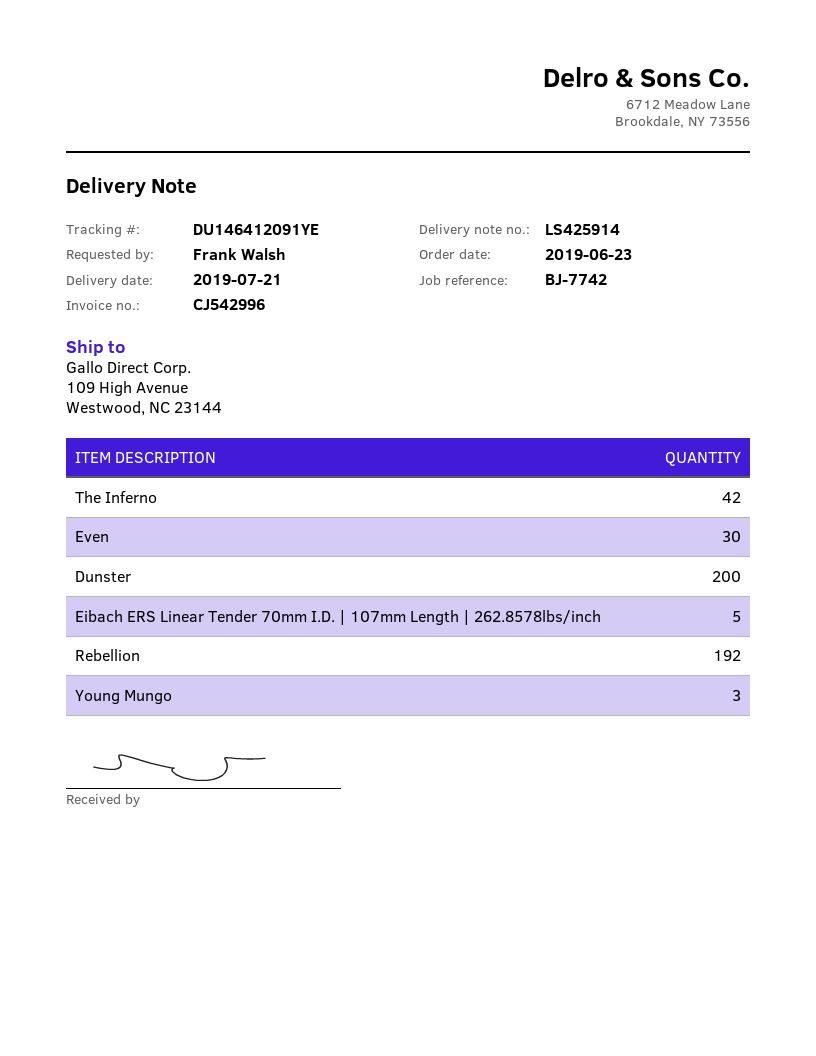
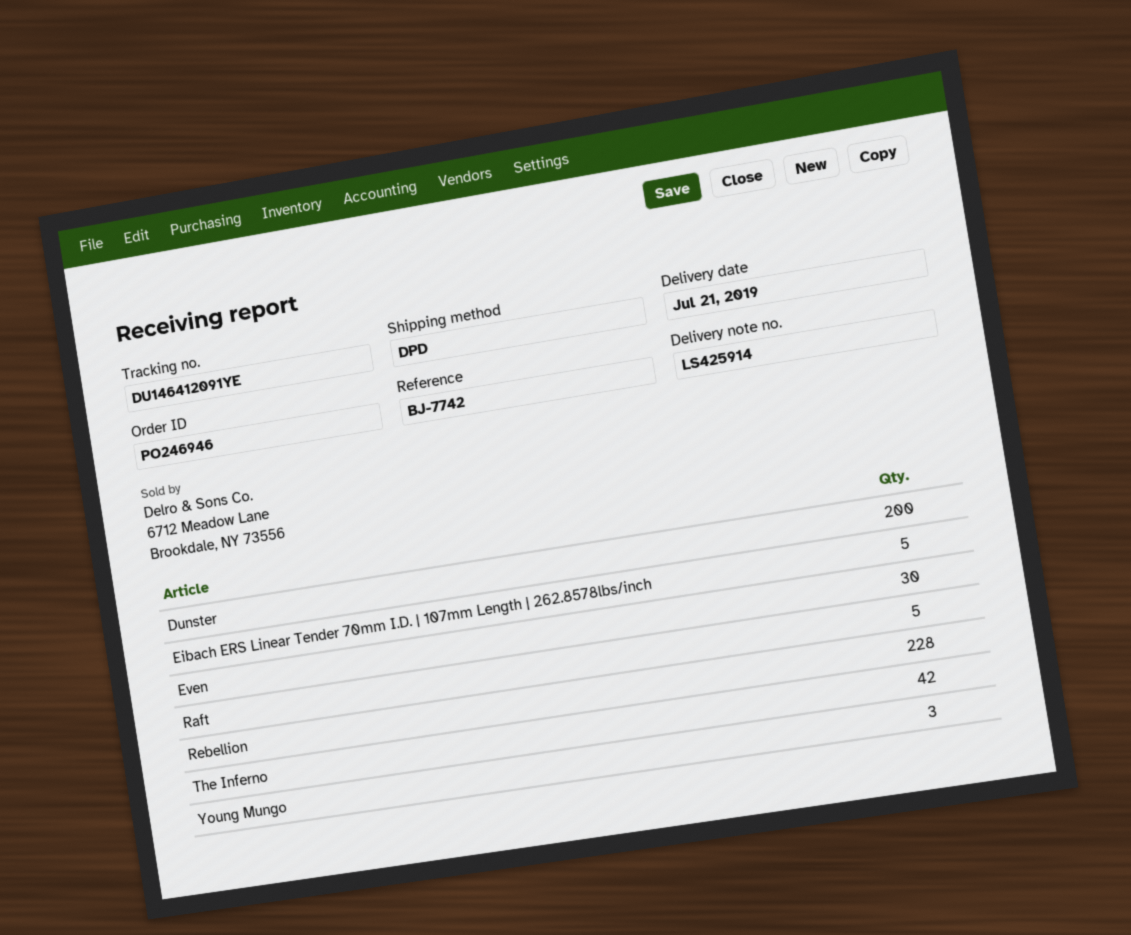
Rebellion: 192 -> 228
Raft: none -> 5

